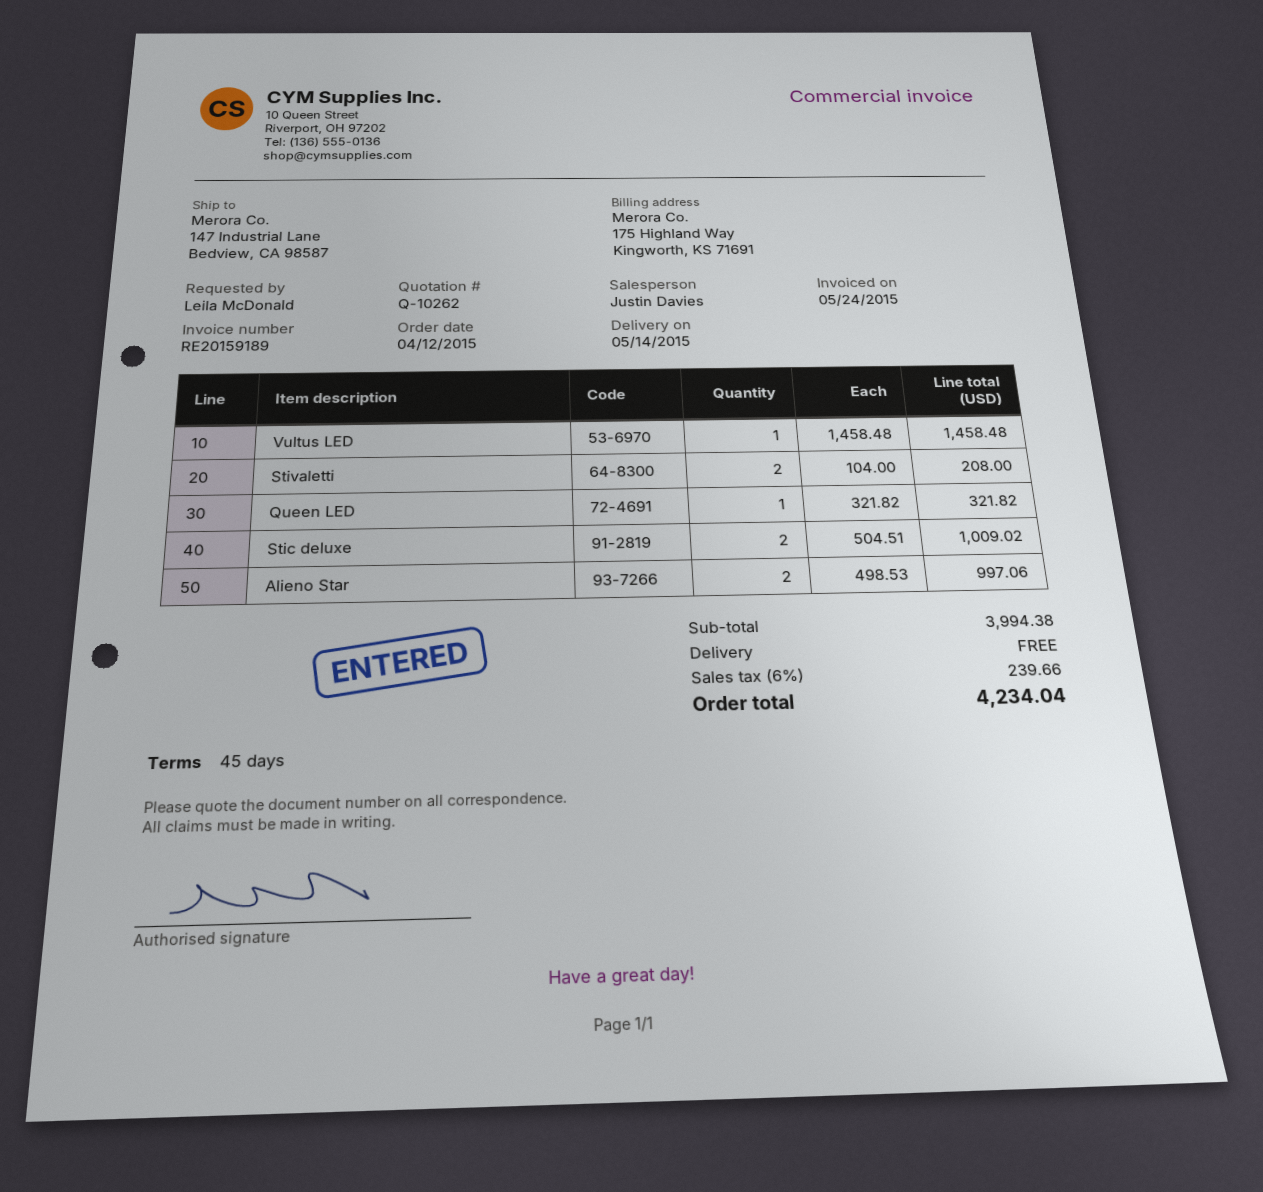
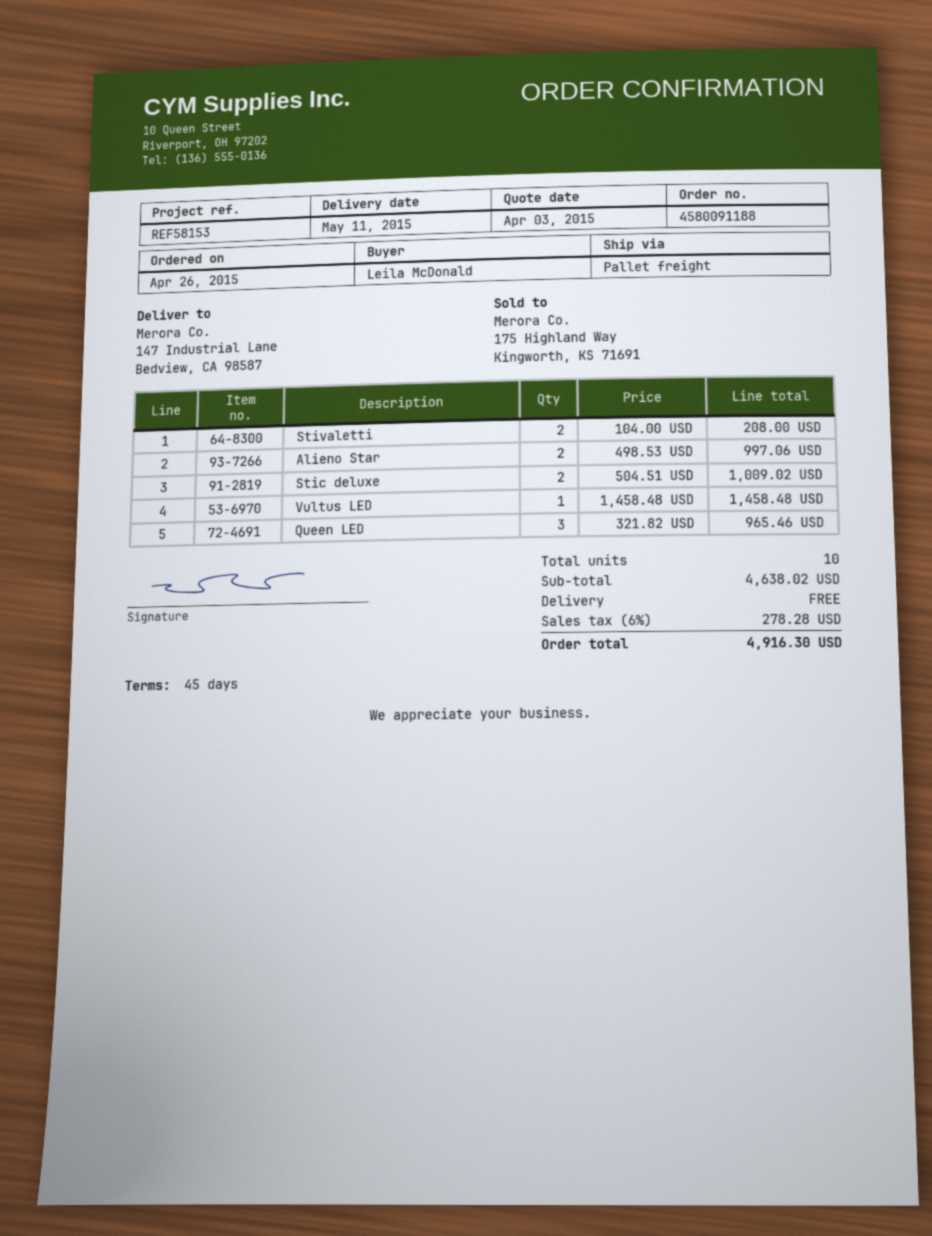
order date: 2015-04-12 -> 2015-04-26
delivery date: 2015-05-14 -> 2015-05-11
Queen LED: 1 x 321.82 = 321.82 -> 3 x 321.82 = 965.46
subtotal: 3994.38 -> 4638.02
tax: 6% = 239.66 -> 6% = 278.28
total: 4234.04 -> 4916.30

